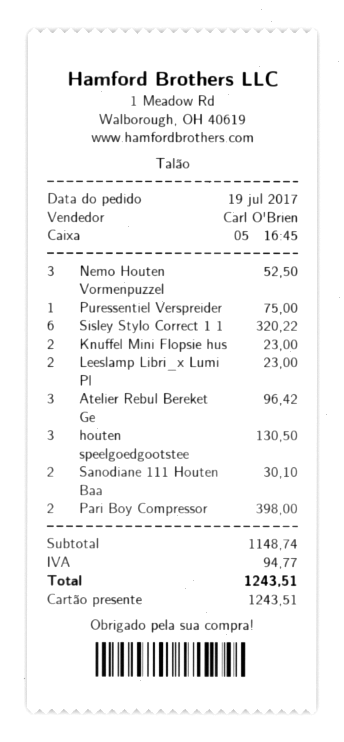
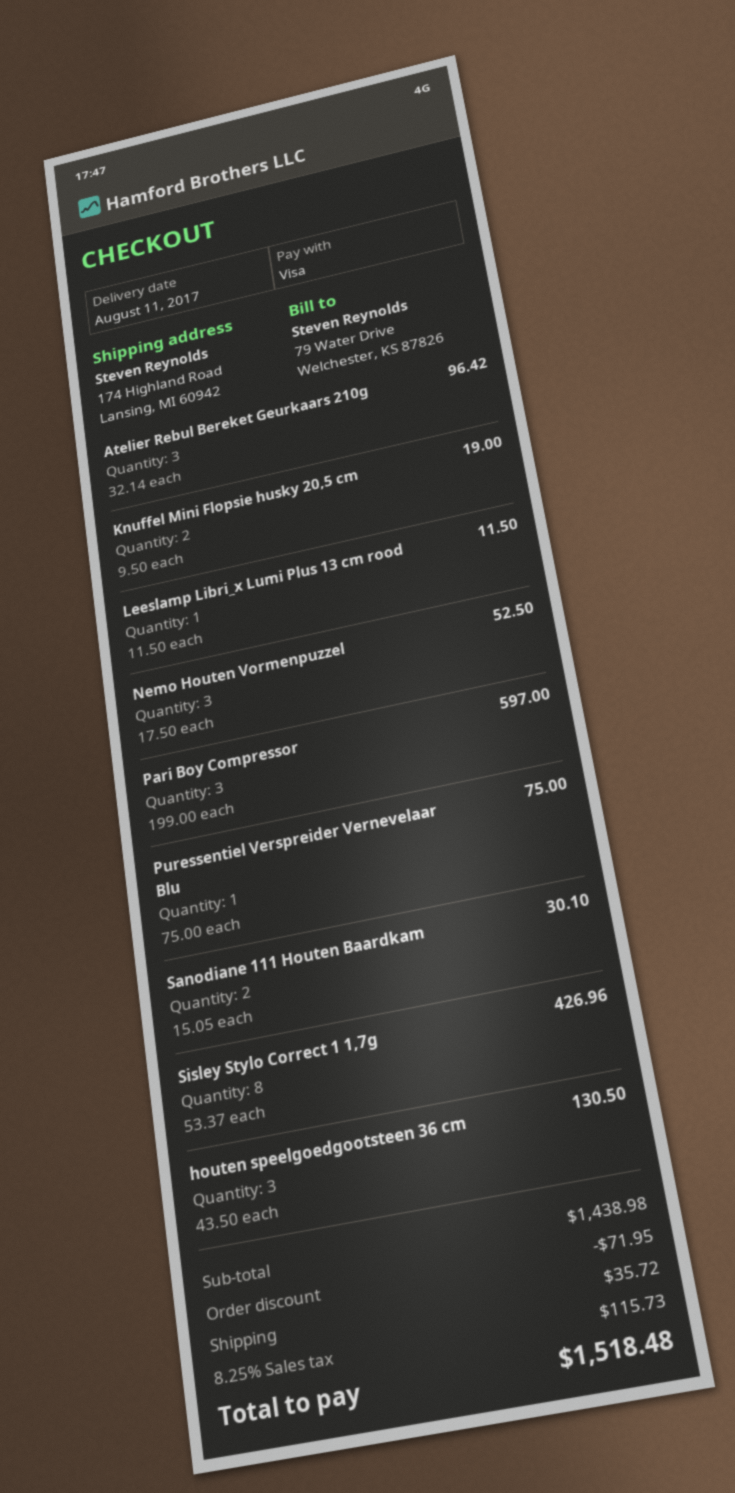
payment method: gift card -> Visa
Sisley Stylo Correct 1 1: 6 for 320.22 -> 8 for 426.96
Knuffel Mini Flopsie hus: 2 for 23.00 -> 2 for 19.00
Leeslamp Libri_x Lumi Pl: 2 for 23.00 -> 1 for 11.50
Pari Boy Compressor: 2 for 398.00 -> 3 for 597.00
subtotal: 1148.74 -> 1438.98
discount: none -> 71.95
shipping: none -> 35.72
tax: 94.77 -> 115.73
total: 1243.51 -> 1518.48

